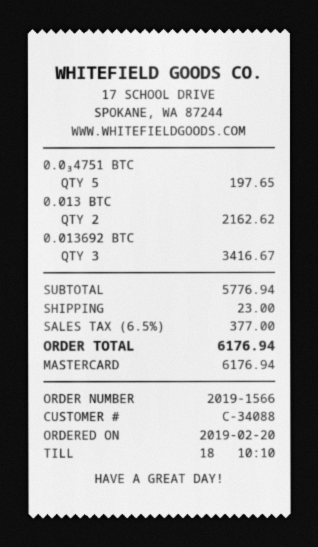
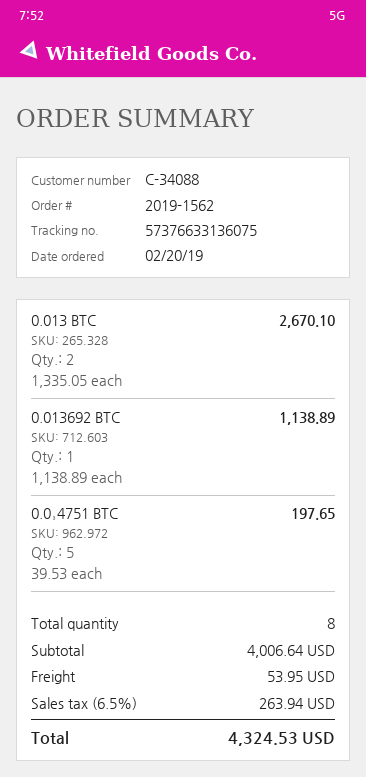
order number: 2019-1566 -> 2019-1562
0.013 BTC: 2 for 2162.62 -> 2 for 2670.10
0.013692 BTC: 3 for 3416.67 -> 1 for 1138.89
subtotal: 5776.94 -> 4006.64
shipping: 23.00 -> 53.95
tax: 6.5% = 377.00 -> 6.5% = 263.94
total: 6176.94 -> 4324.53

